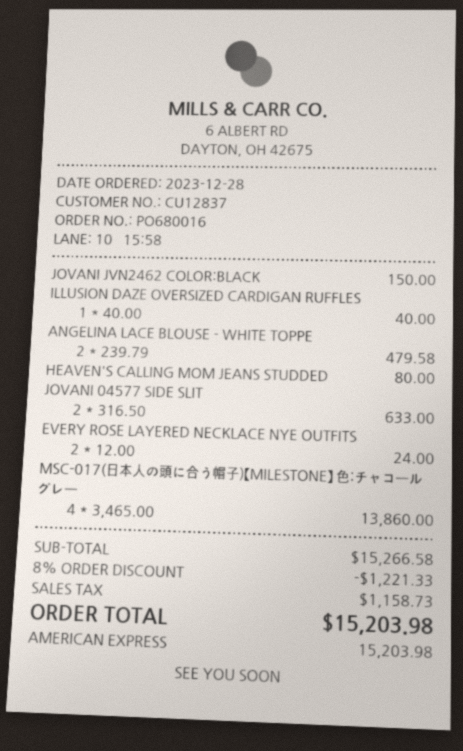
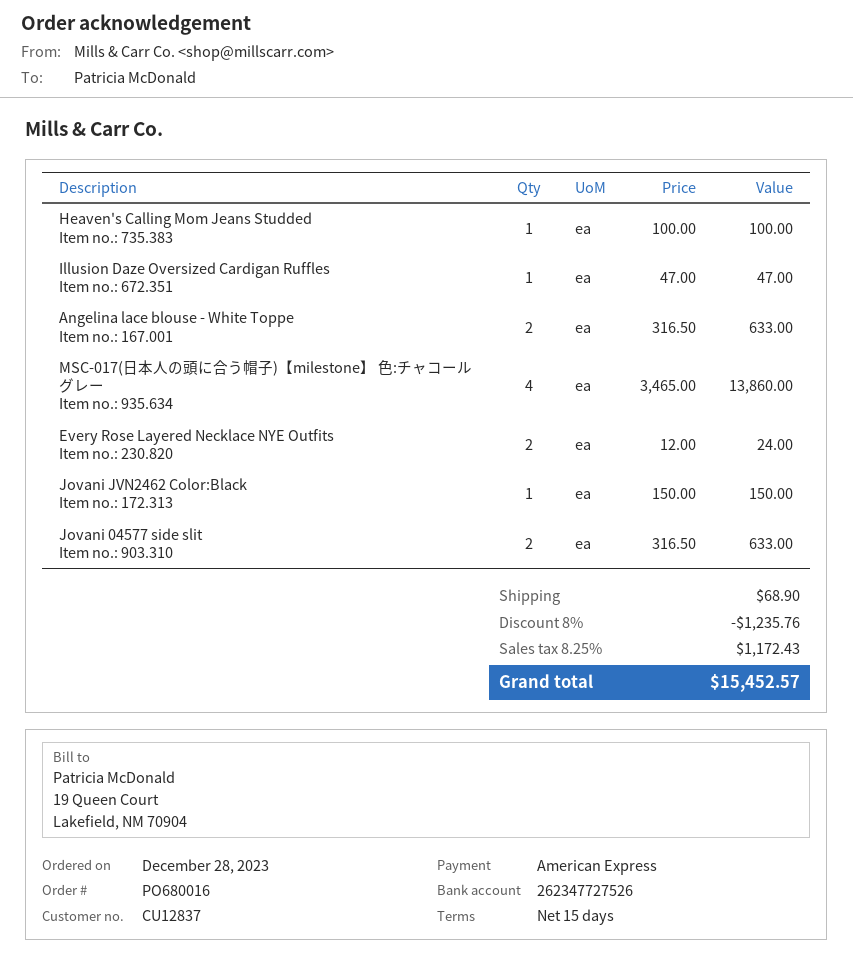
ILLUSION DAZE OVERSIZED CARDIGAN RUFFLES: 1 x 40.00 = 40.00 -> 1 x 47.00 = 47.00
ANGELINA LACE BLOUSE - WHITE TOPPE: 2 x 239.79 = 479.58 -> 2 x 316.50 = 633.00
HEAVEN'S CALLING MOM JEANS STUDDED: 1 x 80.00 = 80.00 -> 1 x 100.00 = 100.00
discount: 8% = 1221.33 -> 8% = 1235.76
shipping: none -> 68.90
tax: 1158.73 -> 1172.43
total: 15203.98 -> 15452.57

